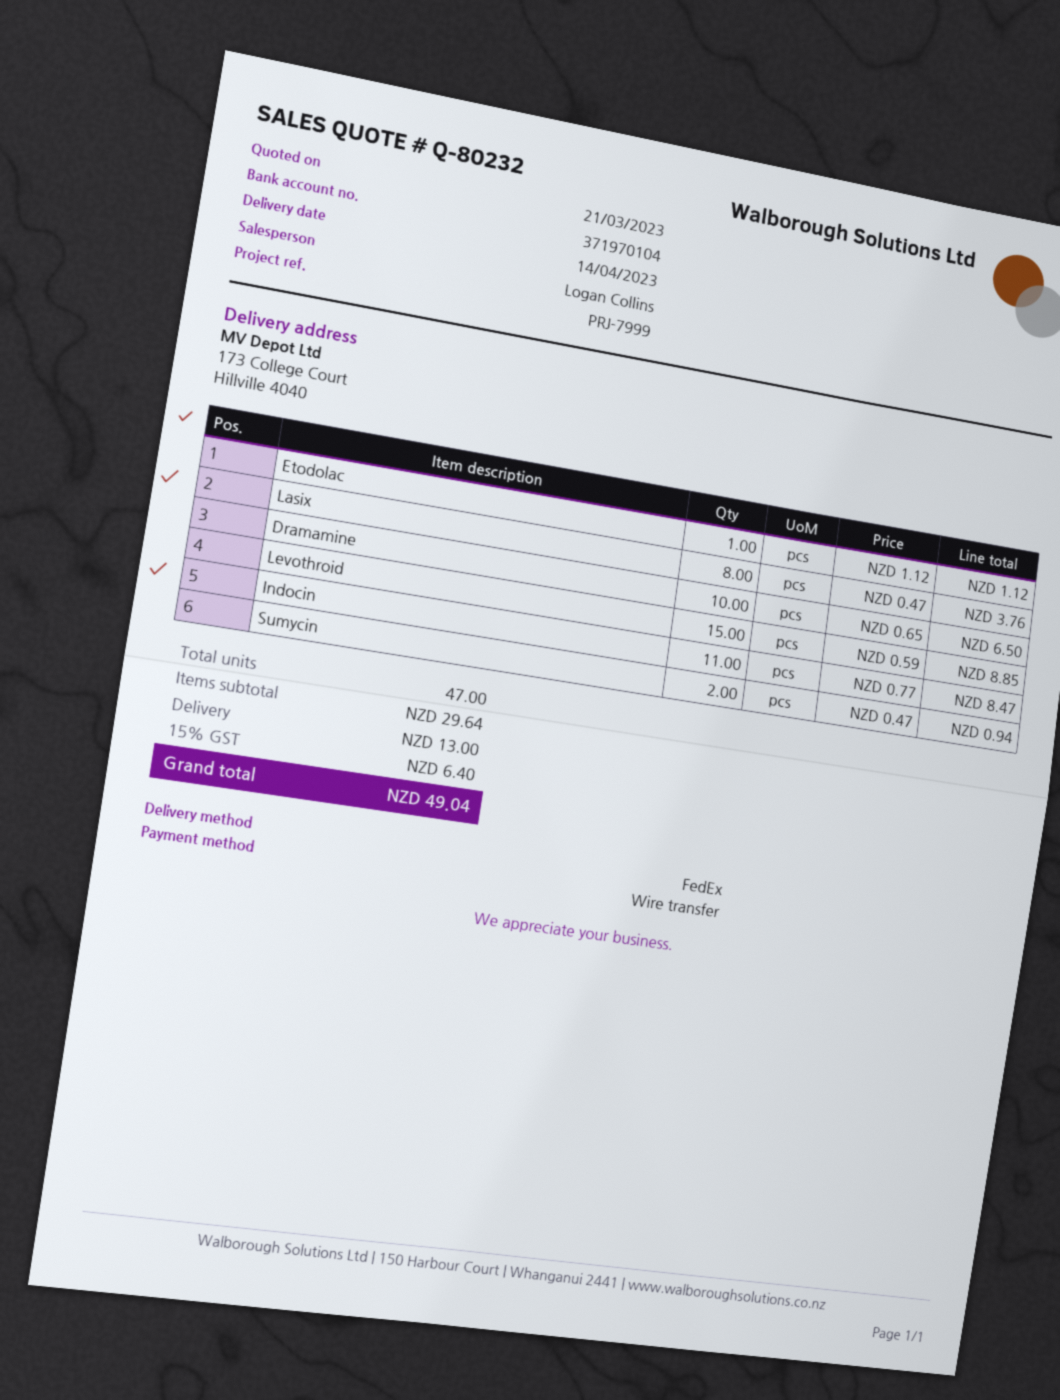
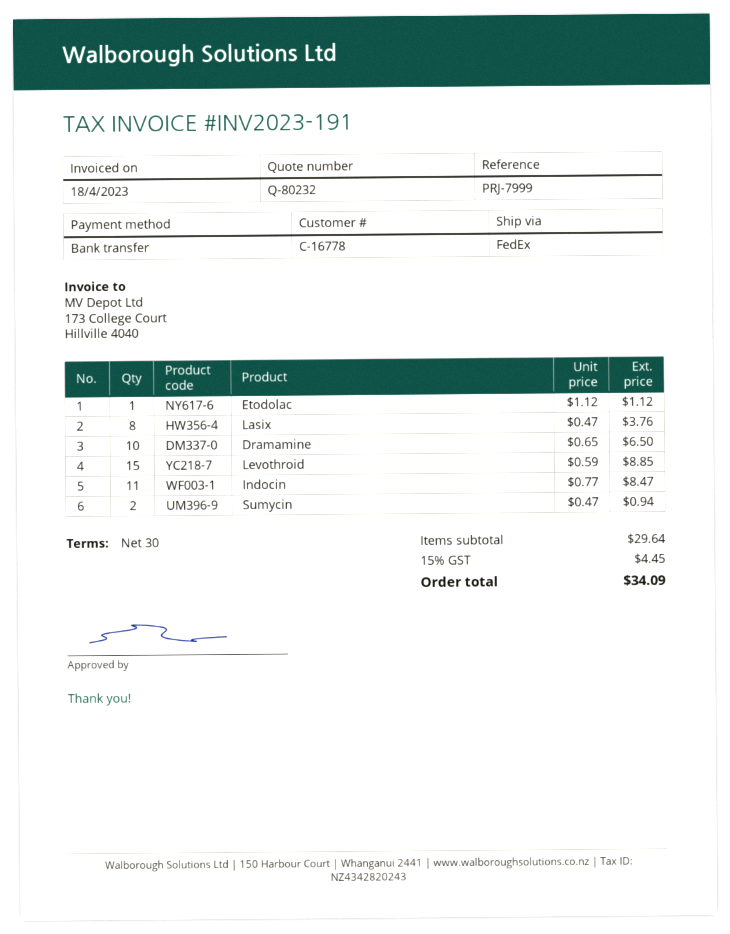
shipping: 13.00 -> none
tax: 15% = 6.40 -> 15% = 4.45
total: 49.04 -> 34.09

